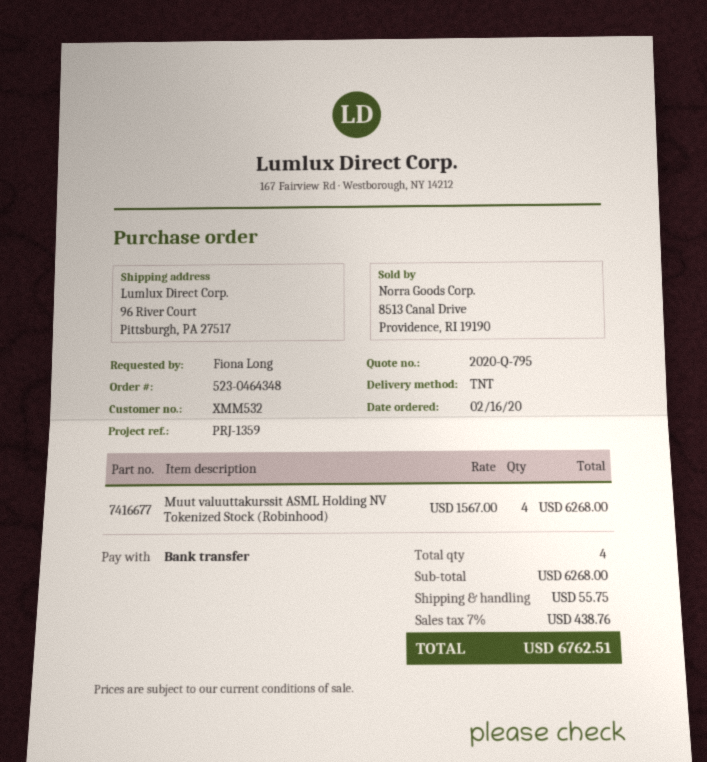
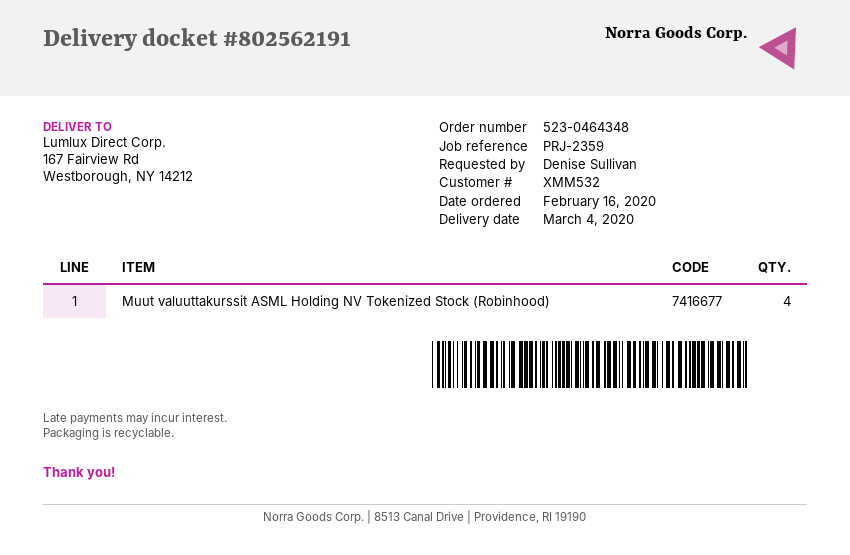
reference: PRJ-1359 -> PRJ-2359
ordered by: Fiona Long -> Denise Sullivan
ship to: 96 River Court, Pittsburgh, PA 27517 -> 167 Fairview Rd, Westborough, NY 14212

